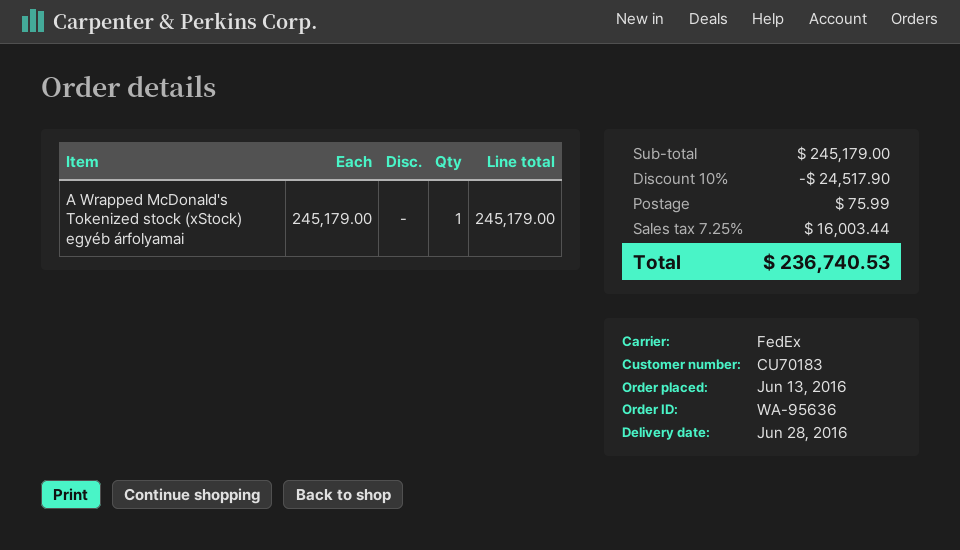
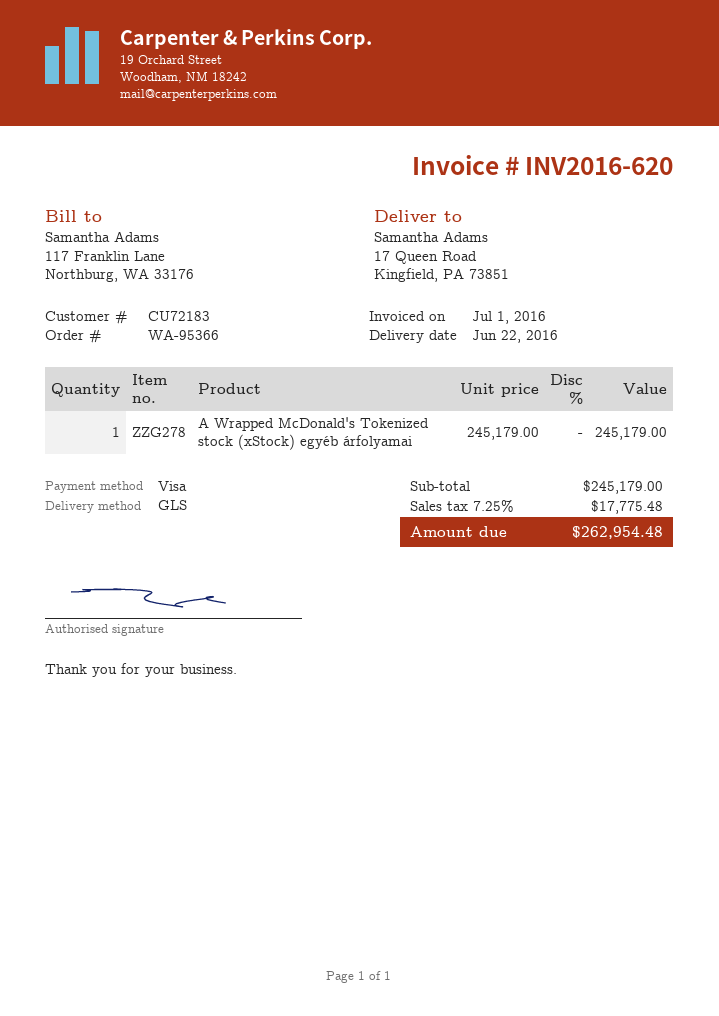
order number: WA-95636 -> WA-95366
delivery date: 2016-06-28 -> 2016-06-22
customer number: CU70183 -> CU72183
shipping method: FedEx -> GLS
discount: 10% = 24517.90 -> none
shipping: 75.99 -> none
tax: 7.25% = 16003.44 -> 7.25% = 17775.48
total: 236740.53 -> 262954.48

